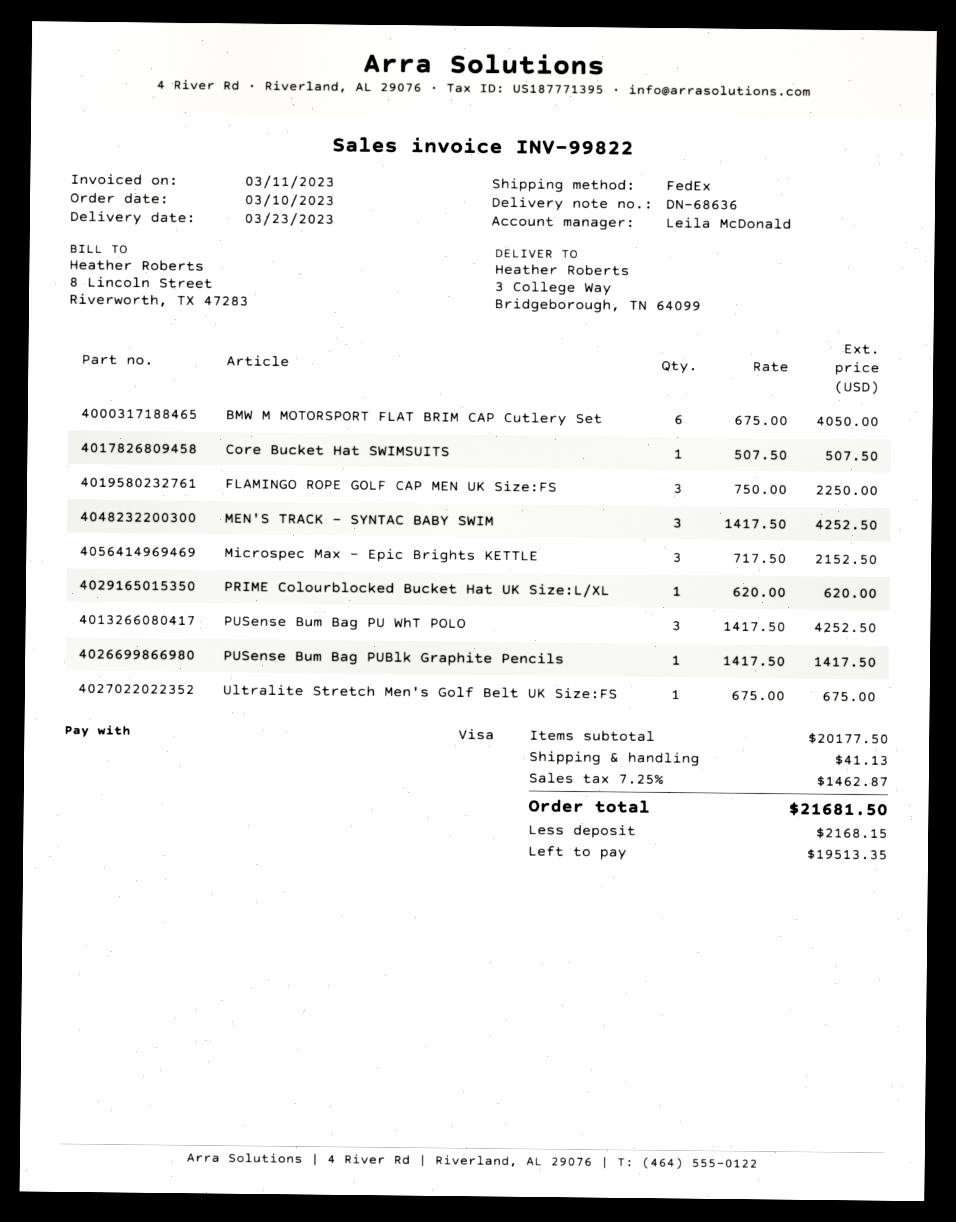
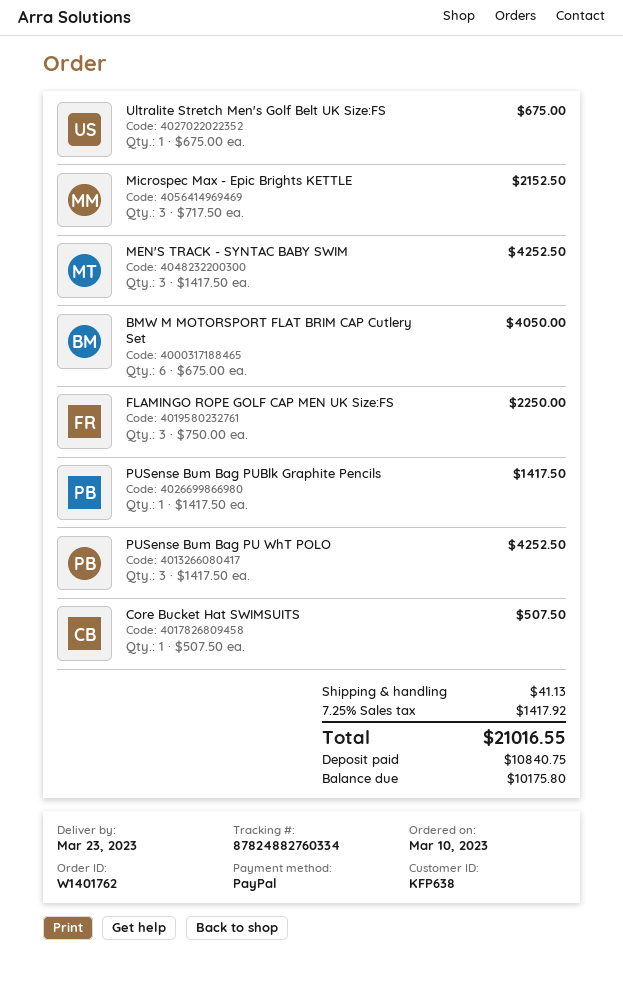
payment method: Visa -> PayPal
PRIME Colourblocked Bucket Hat UK Size:L/XL: 1 x 620.00 = 620.00 -> none
tax: 7.25% = 1462.87 -> 7.25% = 1417.92
total: 21681.50 -> 21016.55
deposit: 2168.15 -> 10840.75
balance: 19513.35 -> 10175.80

